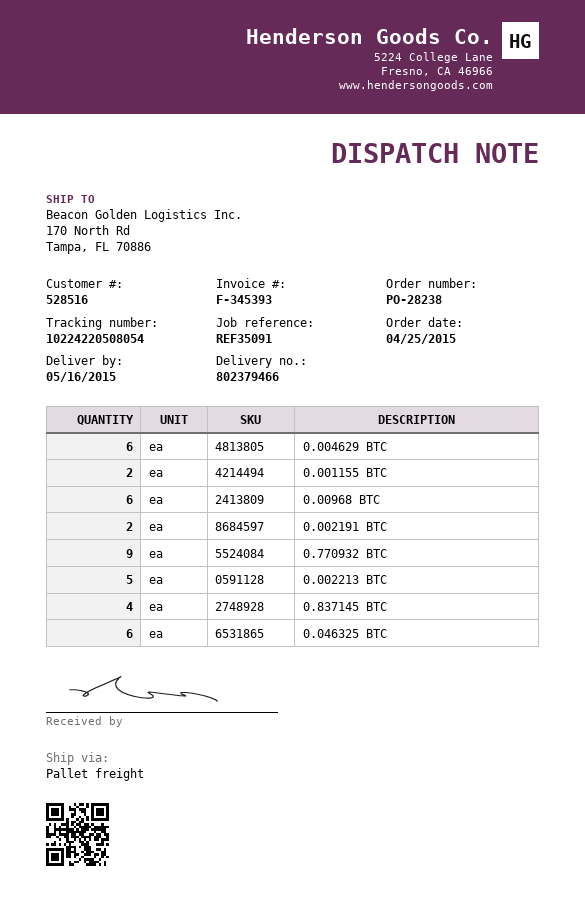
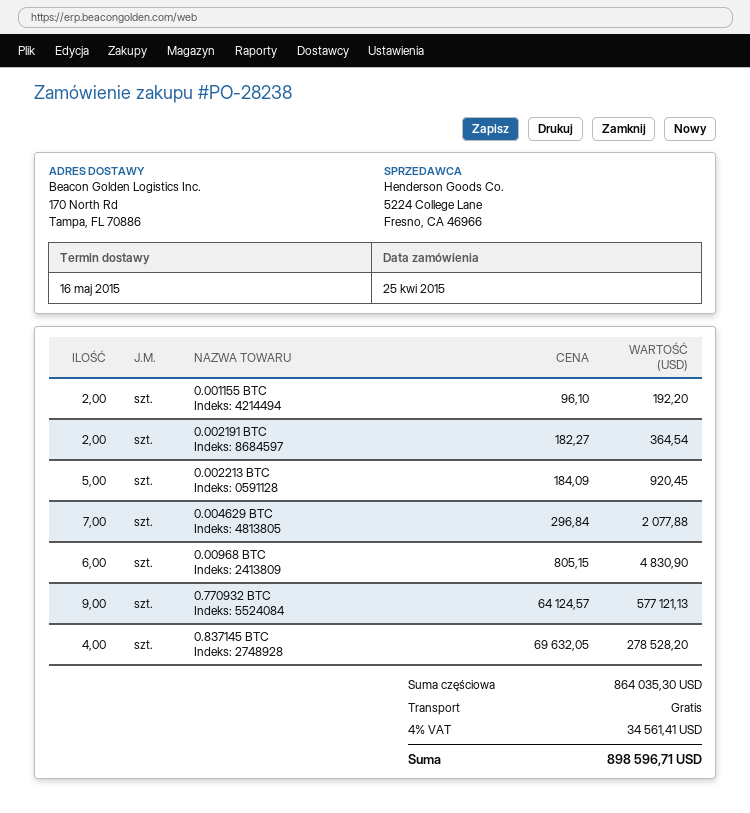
0.004629 BTC: 6 -> 7
0.046325 BTC: 6 -> none

